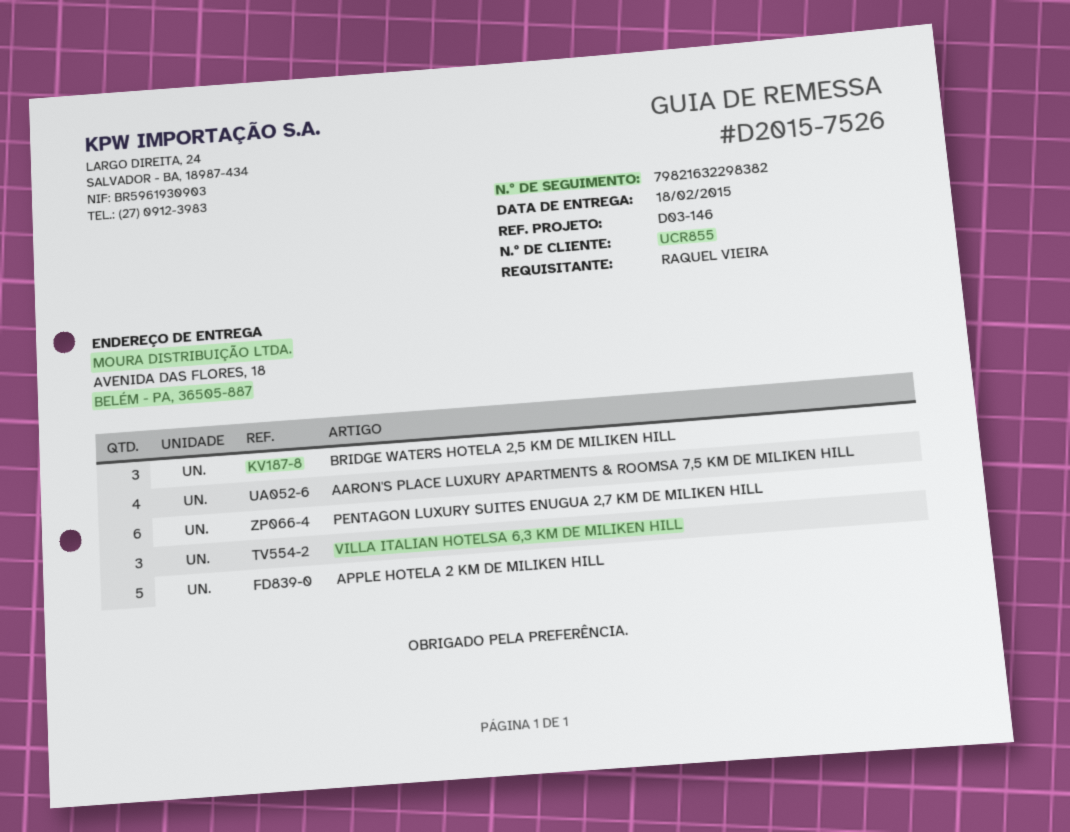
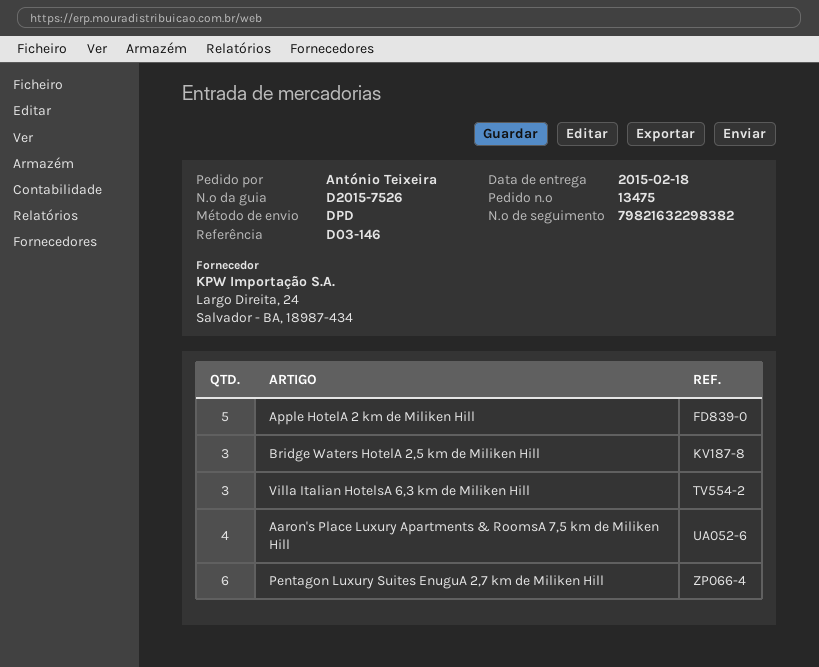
ordered by: RAQUEL VIEIRA -> António Teixeira

